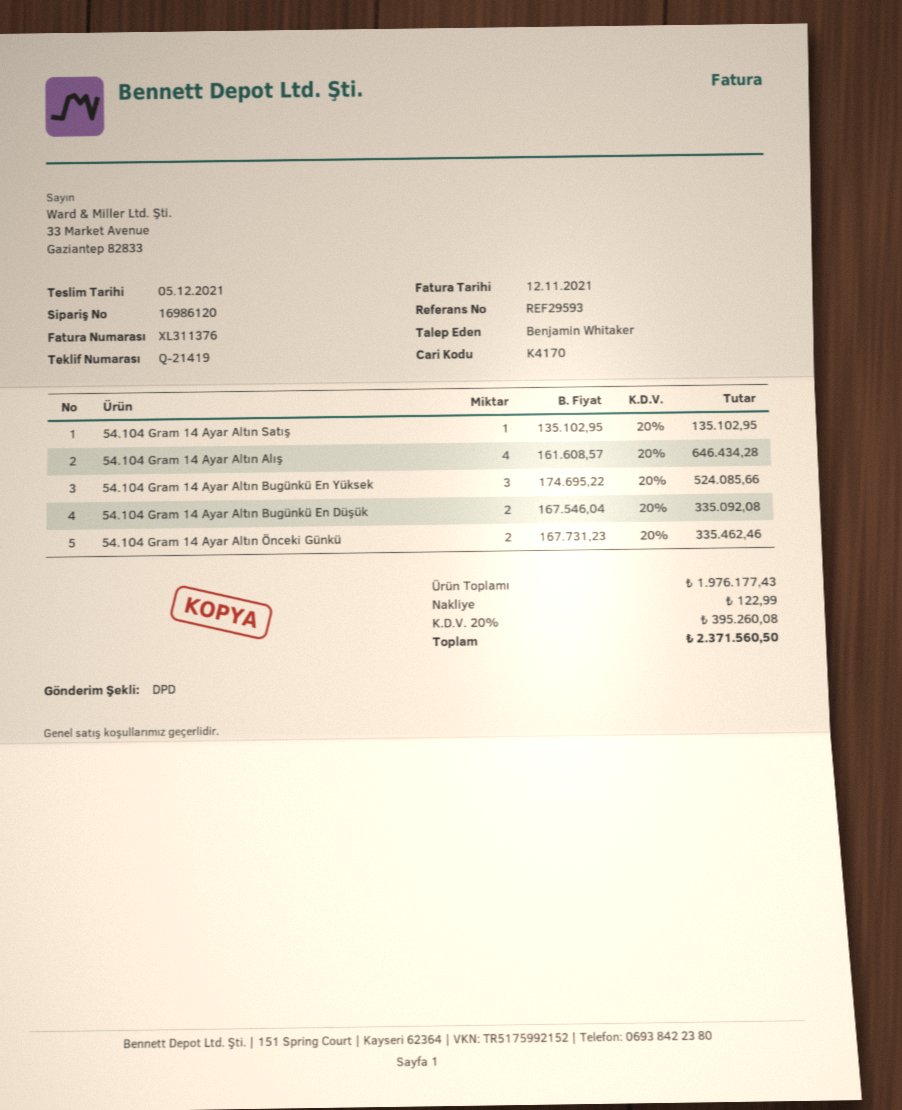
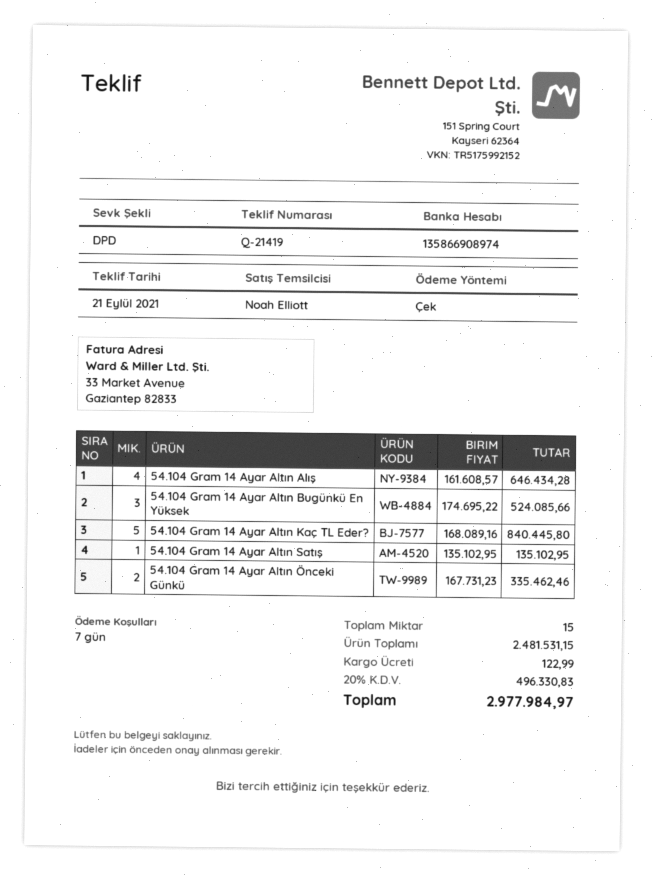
54.104 Gram 14 Ayar Altın Bugünkü En Düşük: 2 x 167546.04 = 335092.08 -> none
54.104 Gram 14 Ayar Altın Kaç TL Eder?: none -> 5 x 168089.16 = 840445.80
subtotal: 1976177.43 -> 2481531.15
tax: 20% = 395260.08 -> 20% = 496330.83
total: 2371560.50 -> 2977984.97

